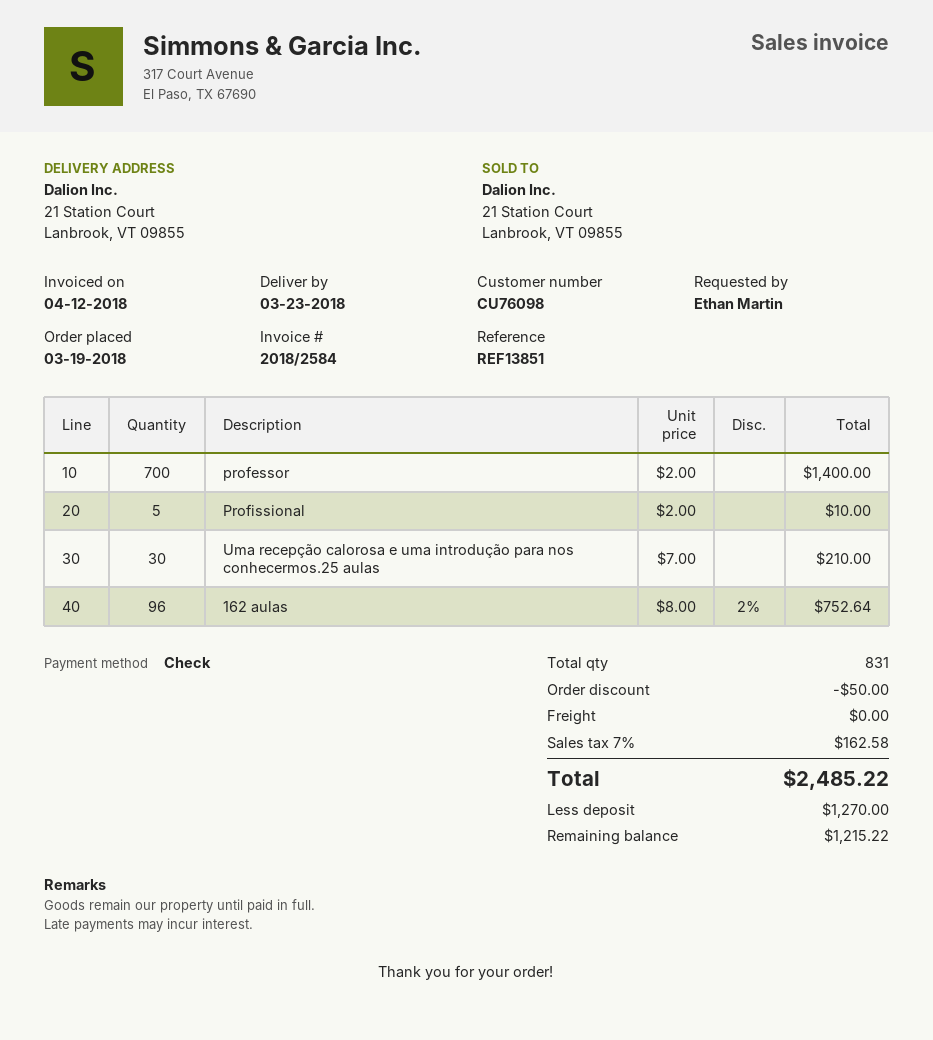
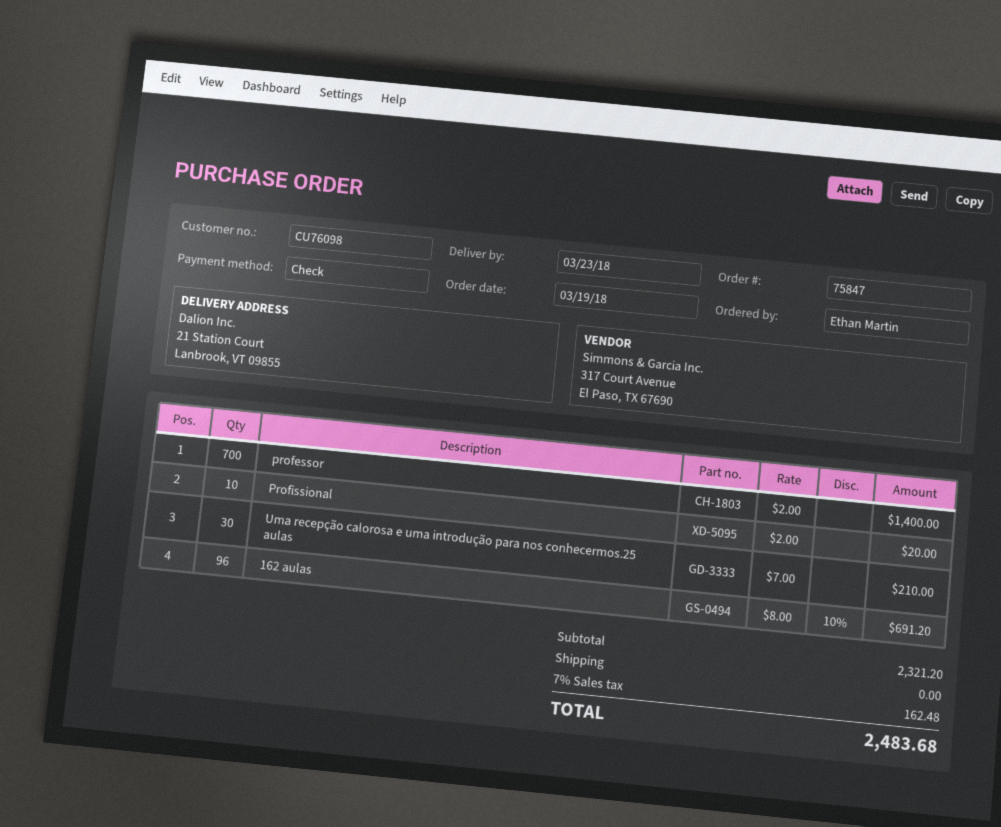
Profissional: 5 x 2.00 = 10.00 -> 10 x 2.00 = 20.00
162 aulas: 96 x 8.00 - 2% = 752.64 -> 96 x 8.00 - 10% = 691.20
discount: 50.00 -> none
tax: 7% = 162.58 -> 7% = 162.48
total: 2485.22 -> 2483.68

